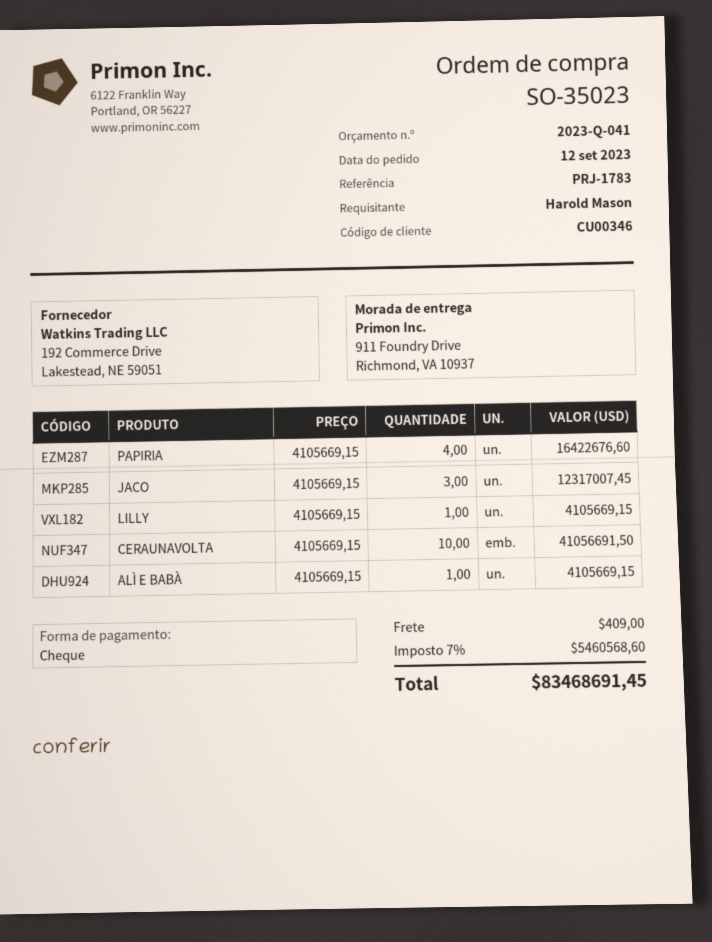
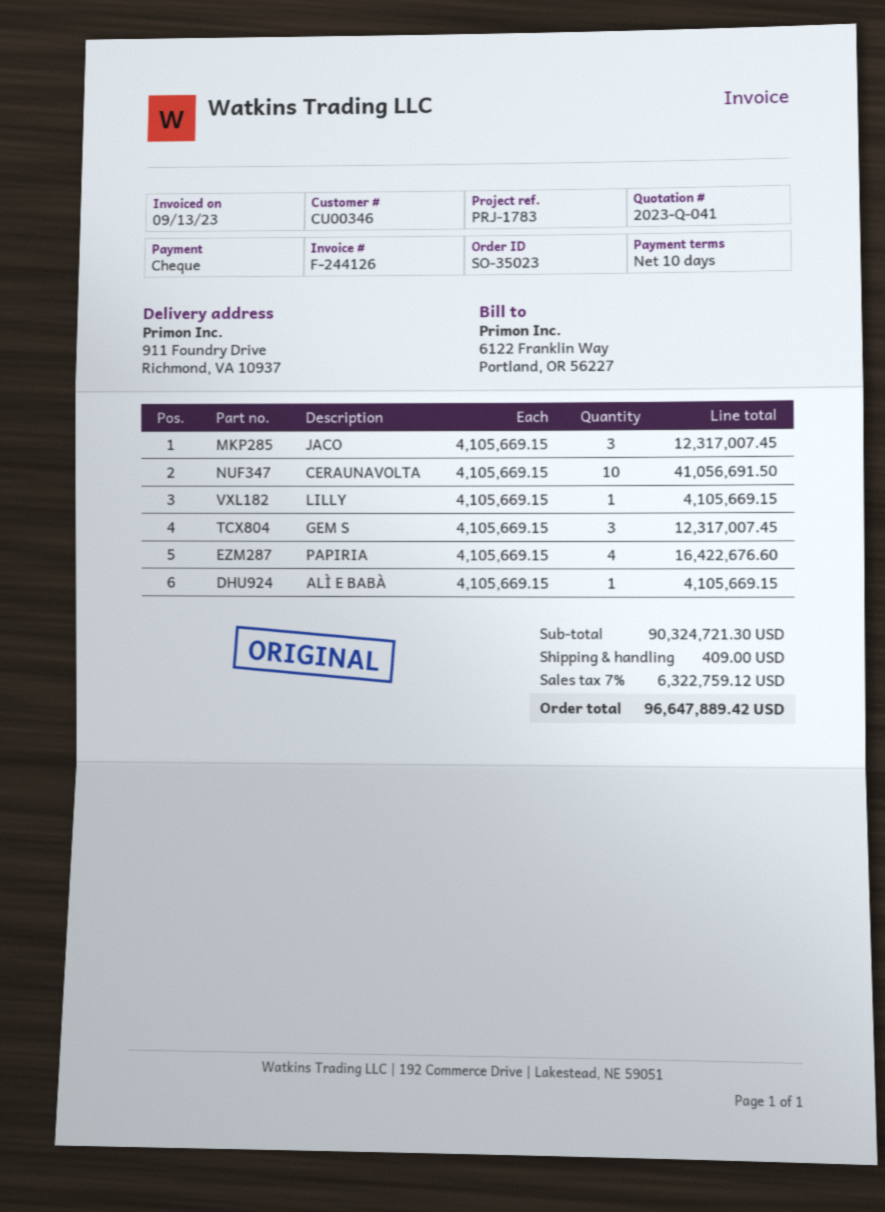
GEM S: none -> 3 x 4105669.15 = 12317007.45
tax: 7% = 5460568.60 -> 7% = 6322759.12
total: 83468691.45 -> 96647889.42

